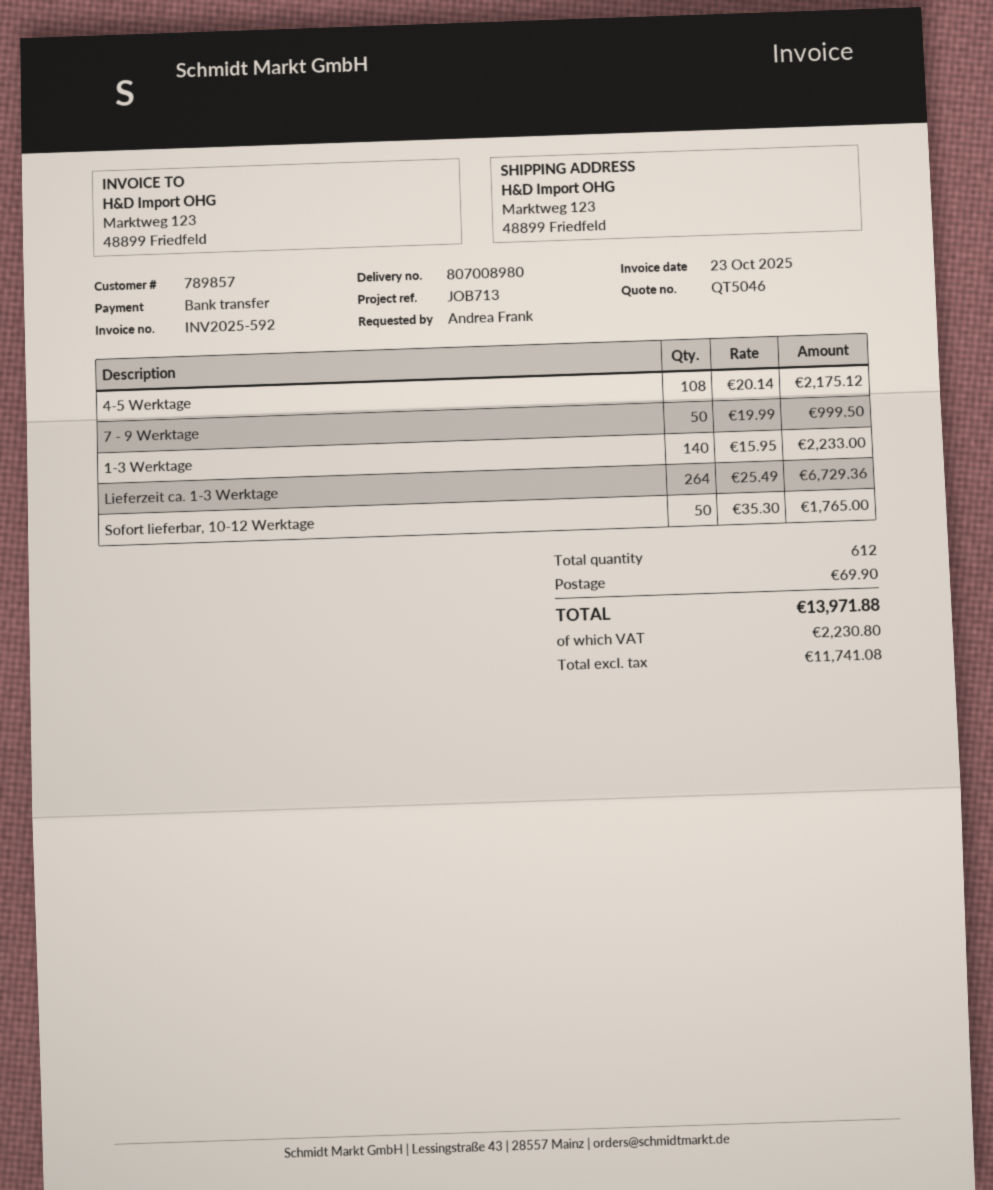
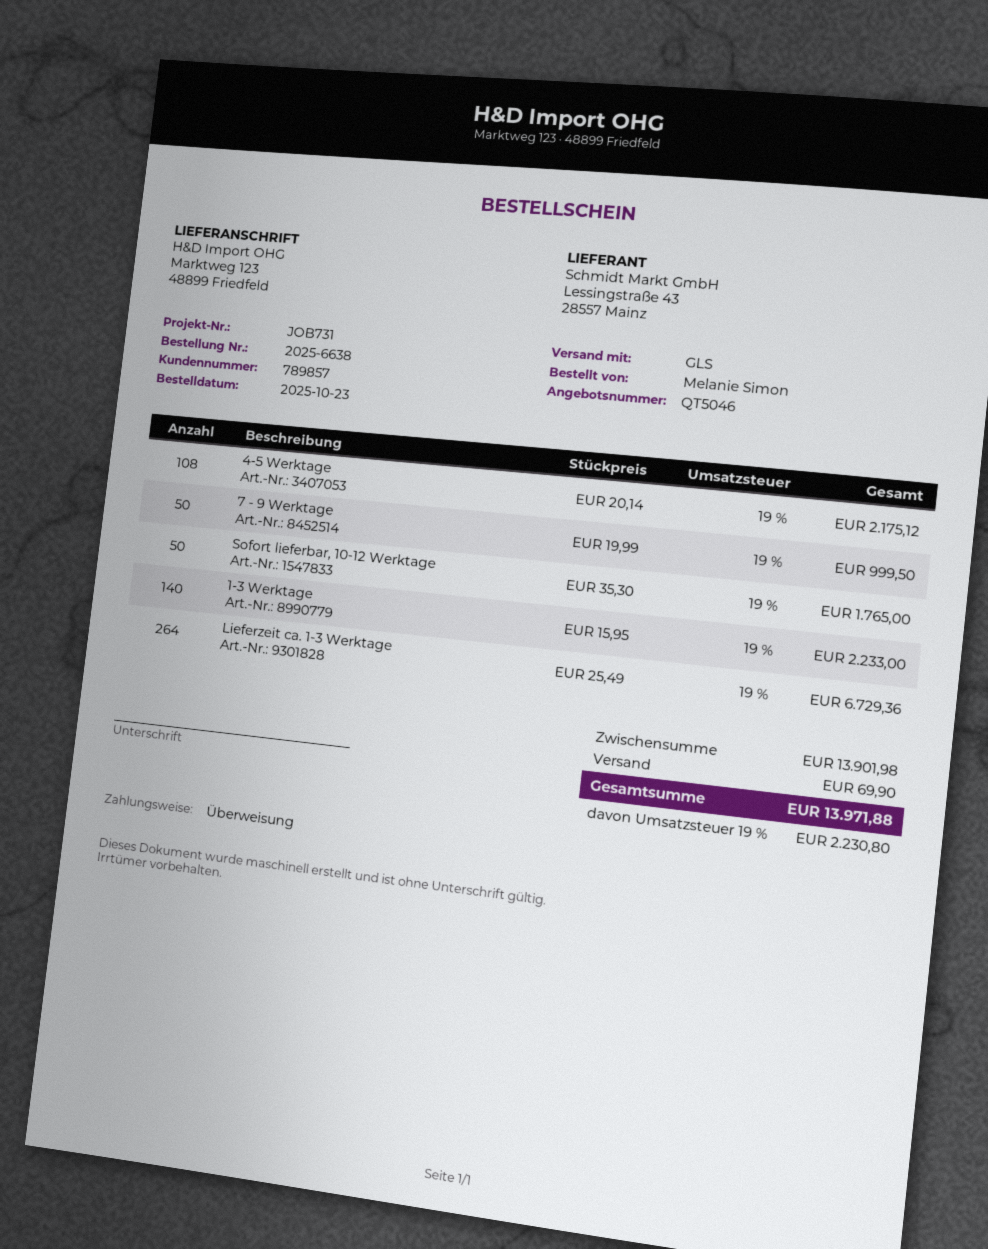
reference: JOB713 -> JOB731
ordered by: Andrea Frank -> Melanie Simon

